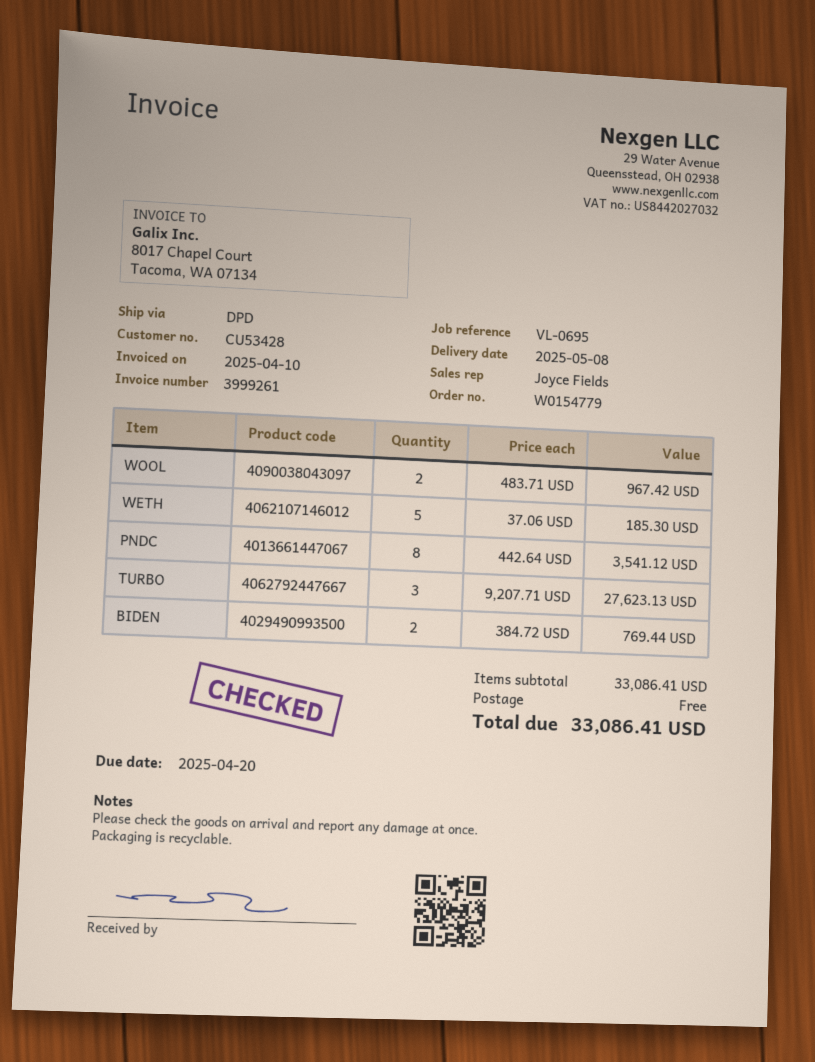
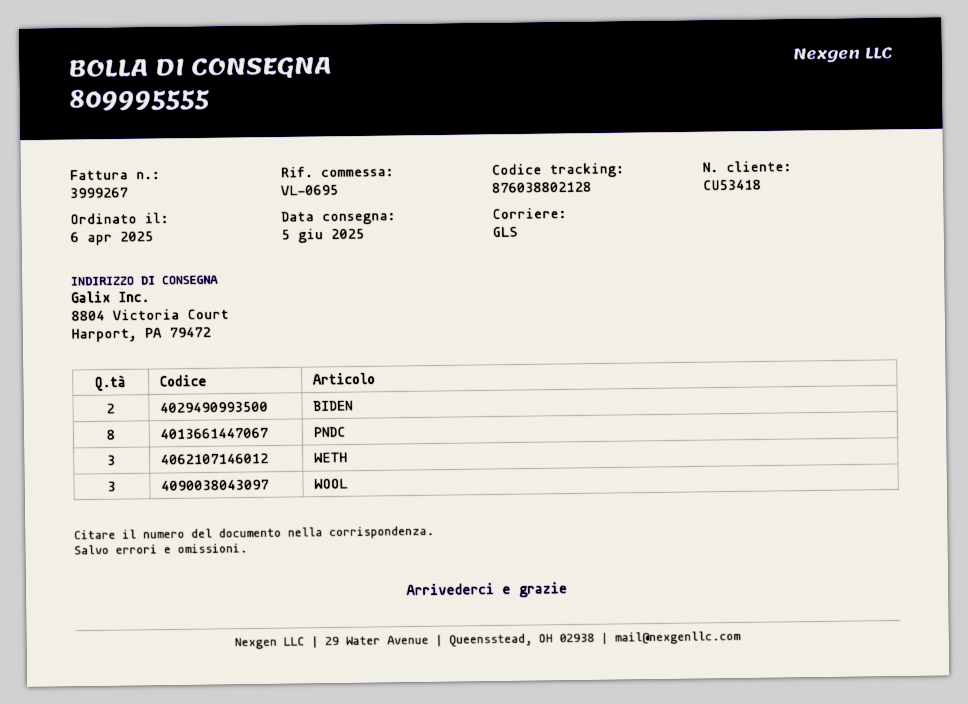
delivery date: 2025-05-08 -> 2025-06-05
invoice number: 3999261 -> 3999267
customer number: CU53428 -> CU53418
shipping method: DPD -> GLS
WOOL: 2 -> 3
WETH: 5 -> 3
TURBO: 3 -> none

